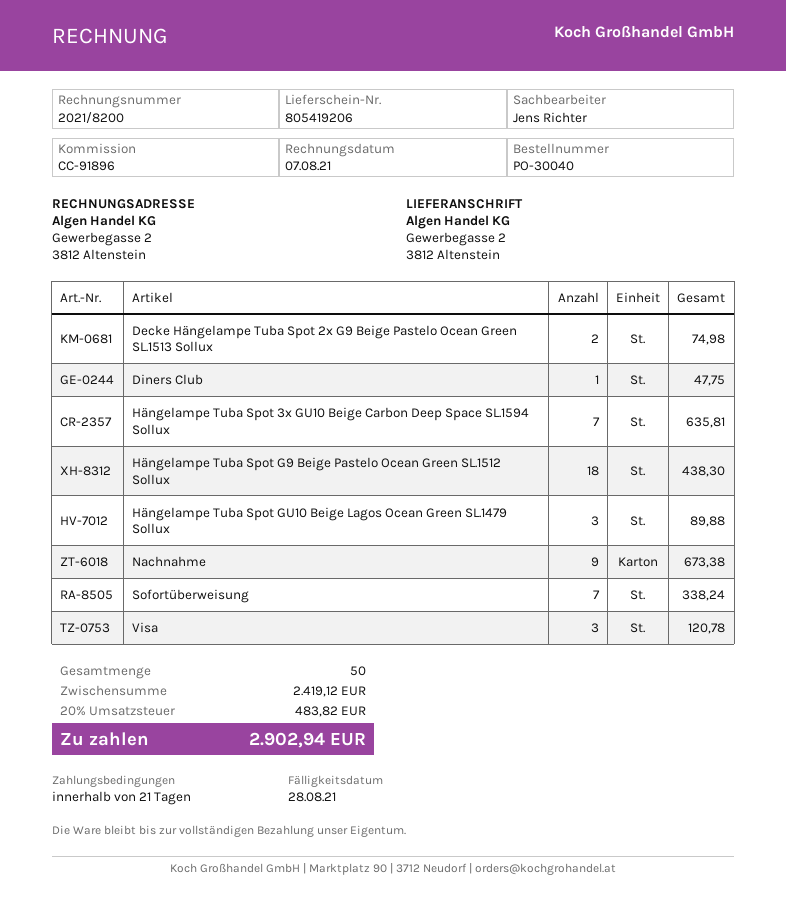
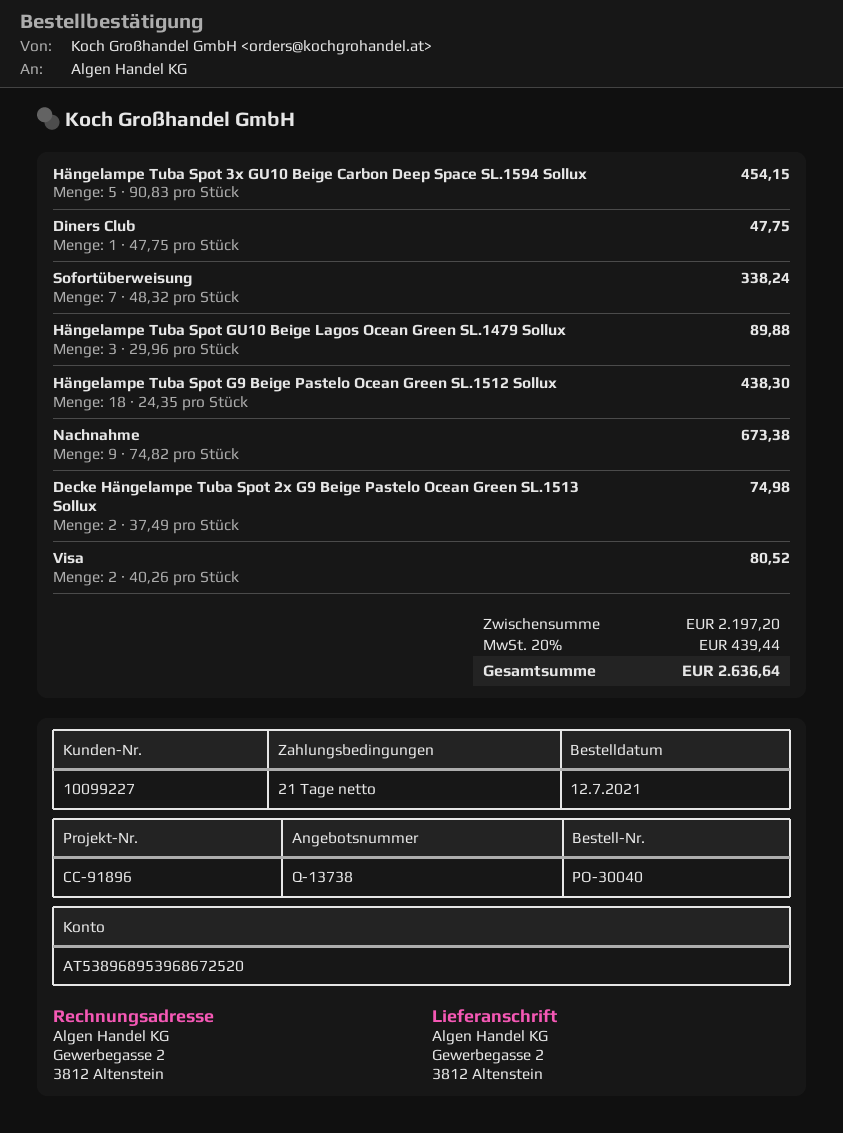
Hängelampe Tuba Spot 3x GU10 Beige Carbon Deep Space SL.1594 Sollux: 7 for 635.81 -> 5 for 454.15
Visa: 3 for 120.78 -> 2 for 80.52
subtotal: 2419.12 -> 2197.20
tax: 20% = 483.82 -> 20% = 439.44
total: 2902.94 -> 2636.64

